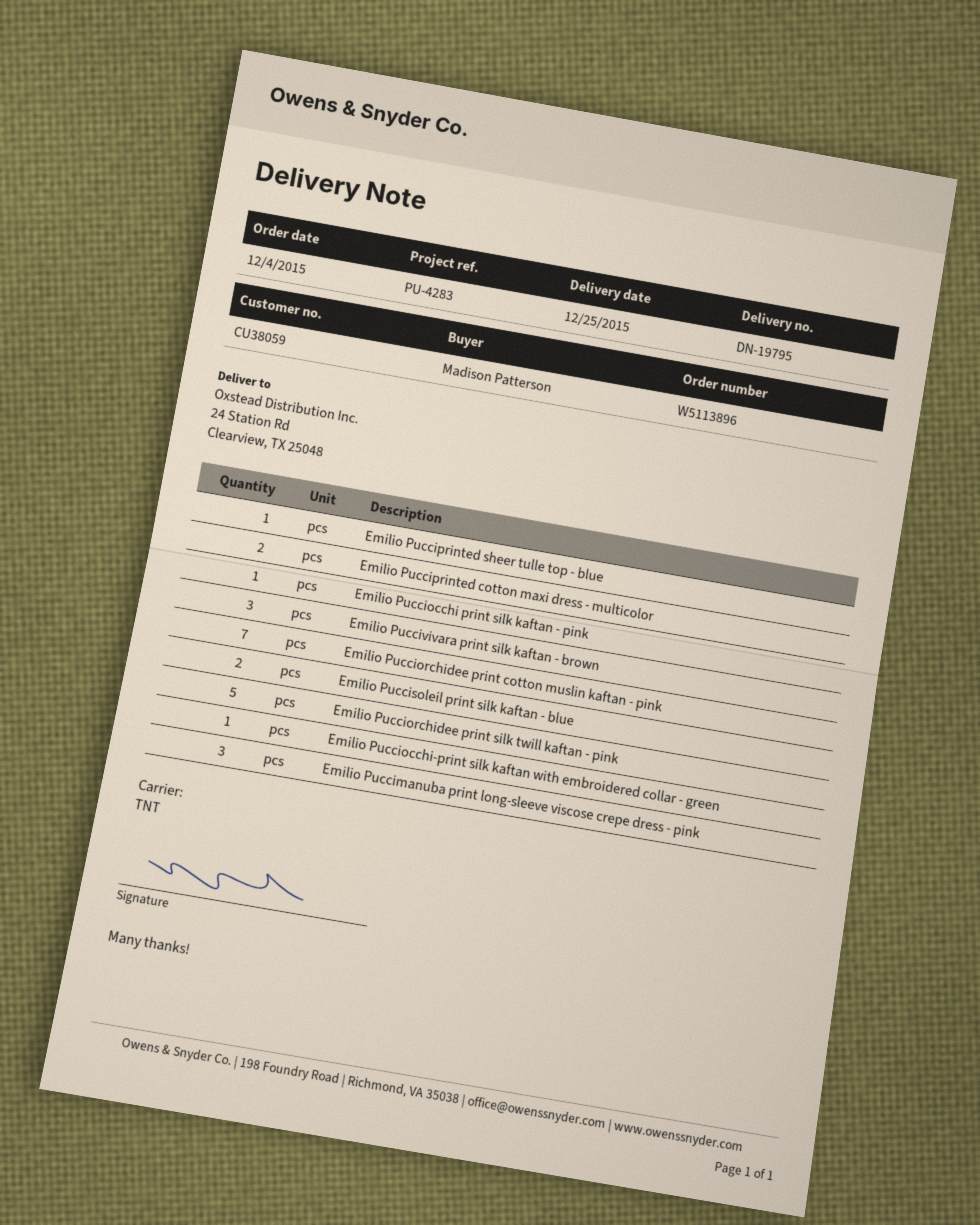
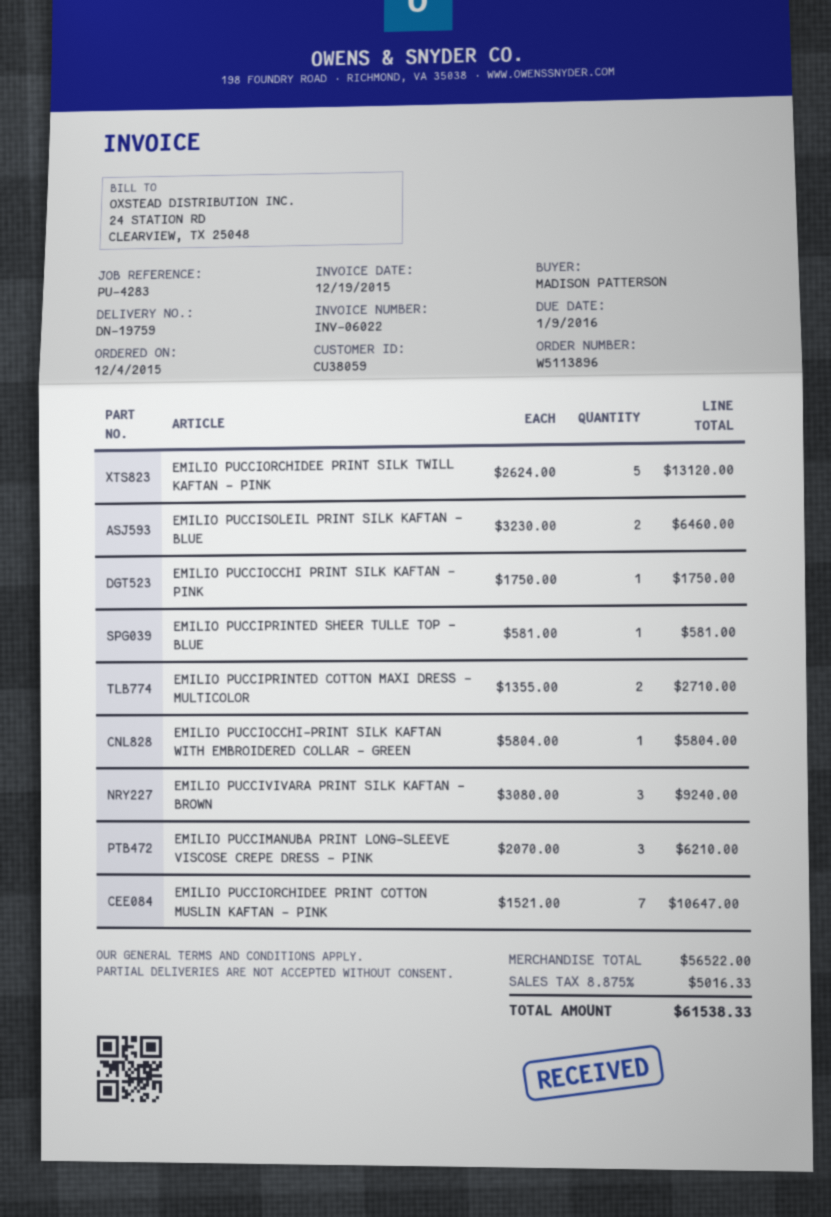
delivery note number: DN-19795 -> DN-19759

